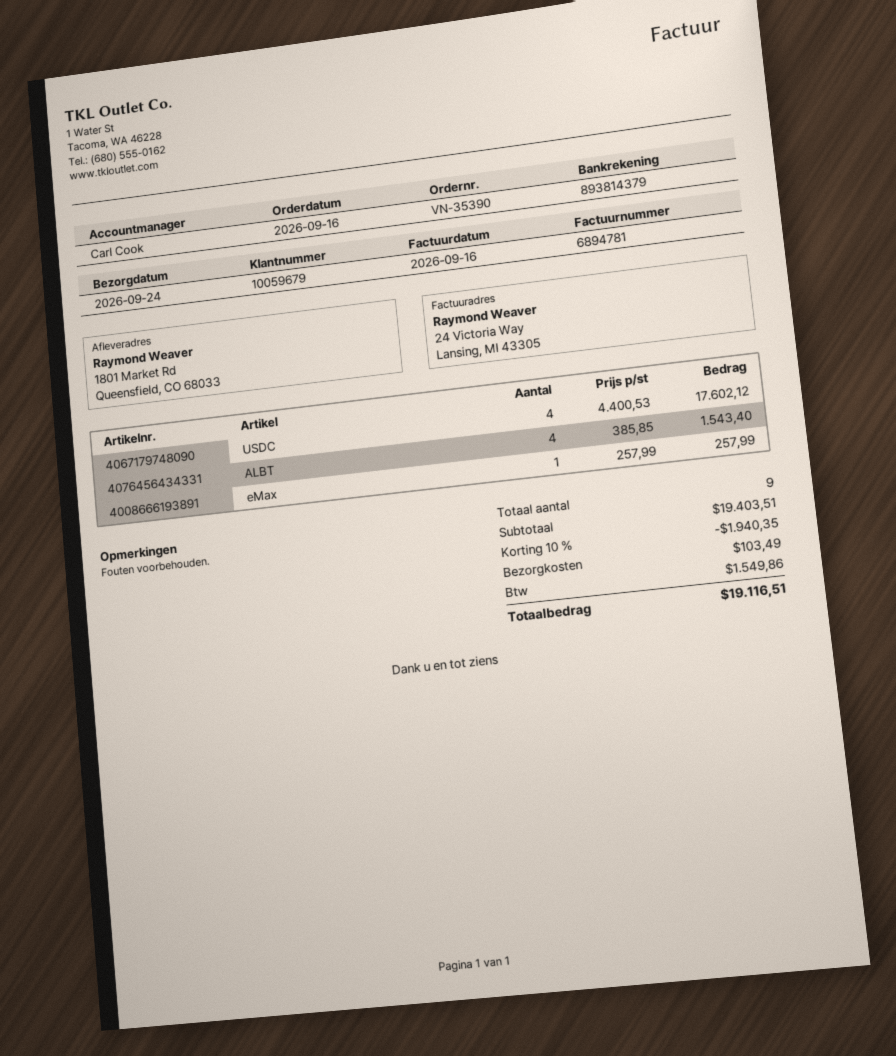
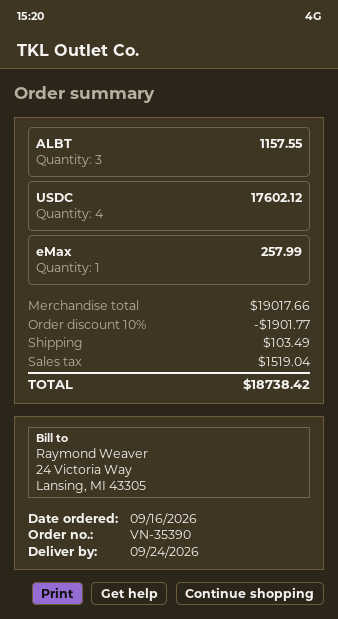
ALBT: 4 for 1543.40 -> 3 for 1157.55
subtotal: 19403.51 -> 19017.66
discount: 10% = 1940.35 -> 10% = 1901.77
tax: 1549.86 -> 1519.04
total: 19116.51 -> 18738.42

